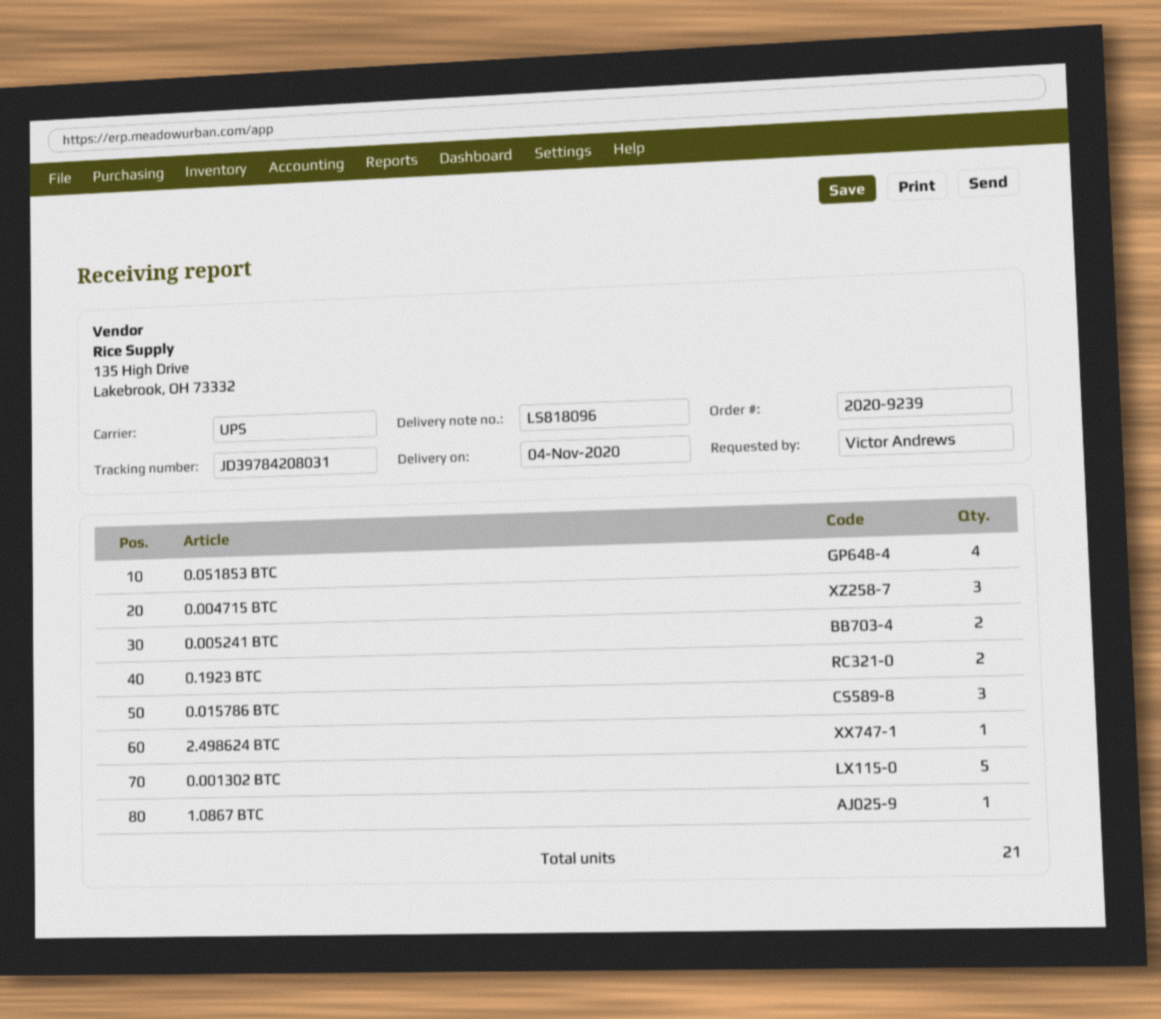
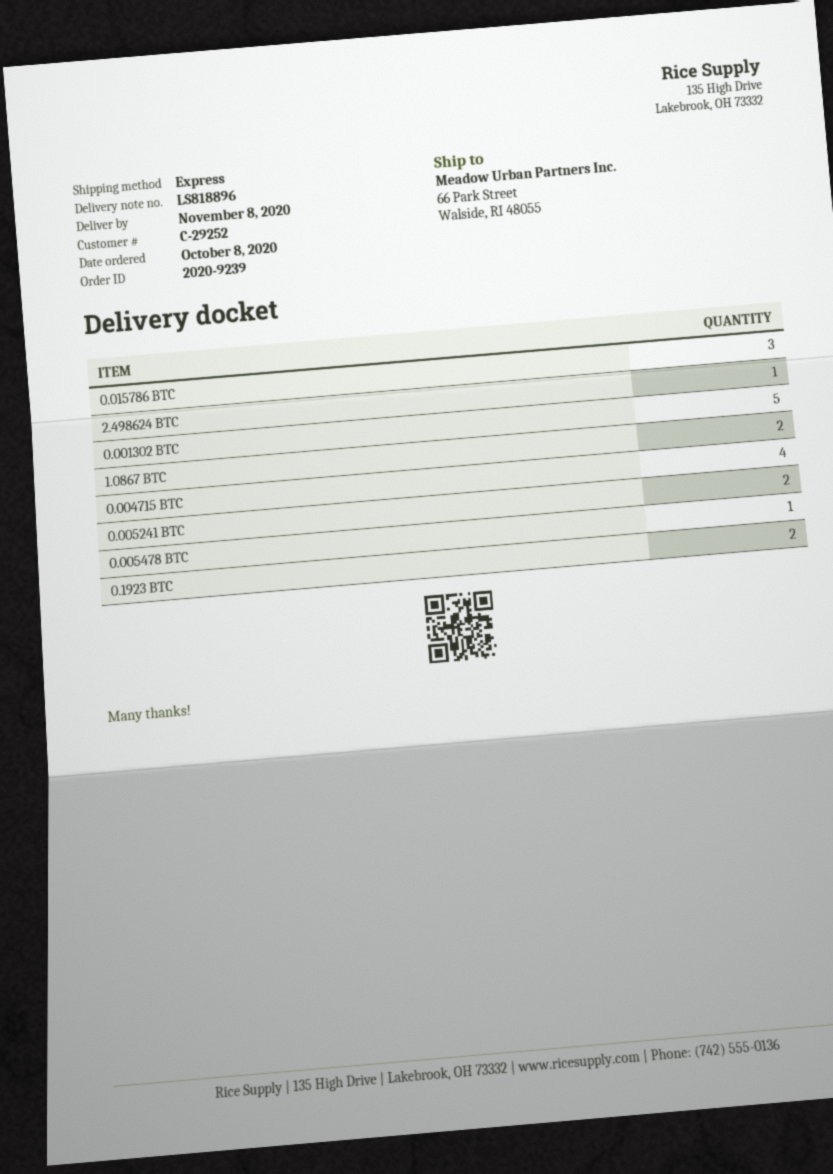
delivery note number: LS818096 -> LS818896
delivery date: 2020-11-04 -> 2020-11-08
shipping method: UPS -> express
0.051853 BTC: 4 -> none
0.004715 BTC: 3 -> 4
1.0867 BTC: 1 -> 2
0.005478 BTC: none -> 1

